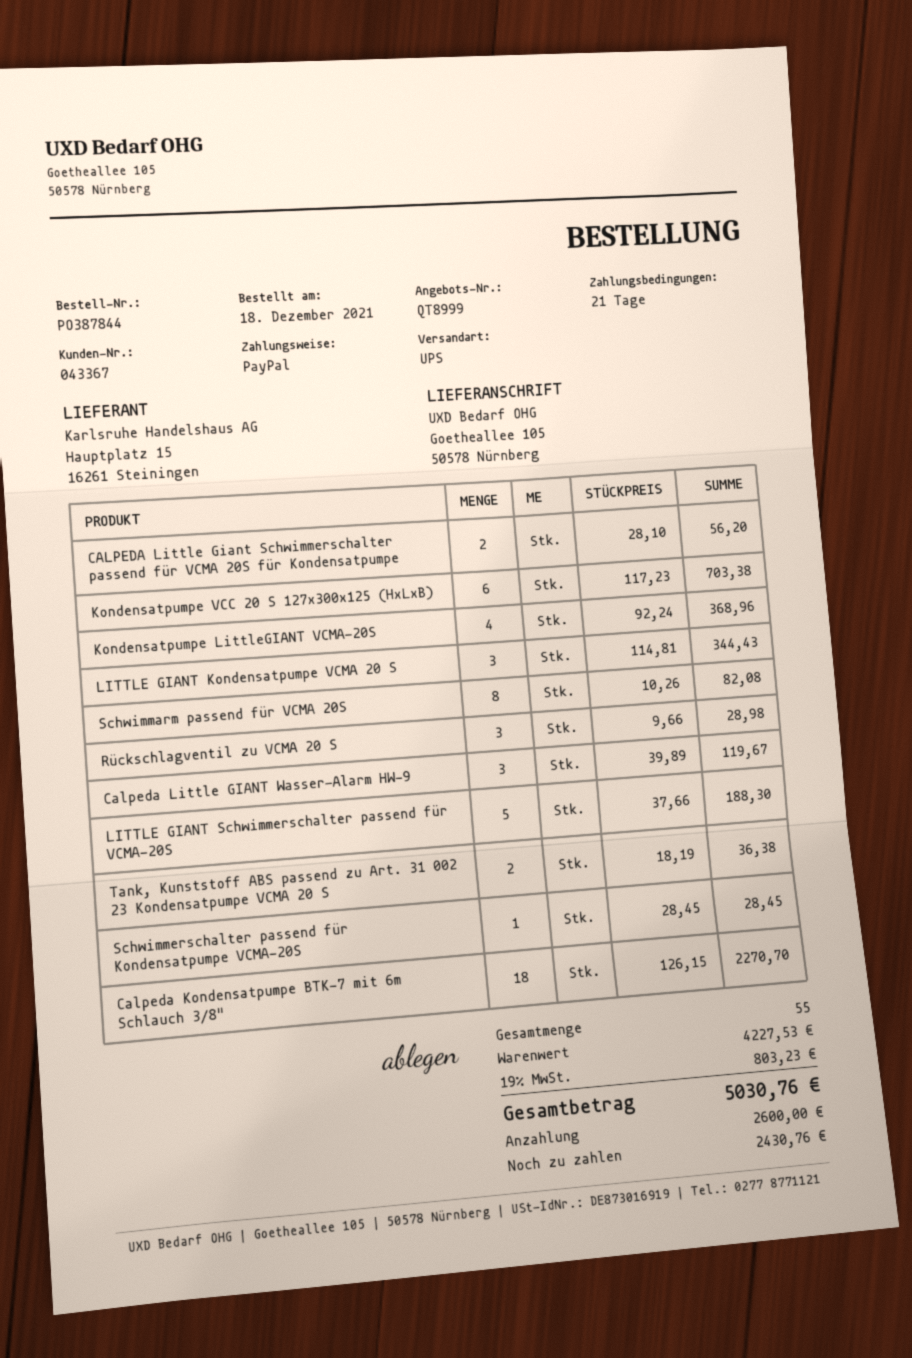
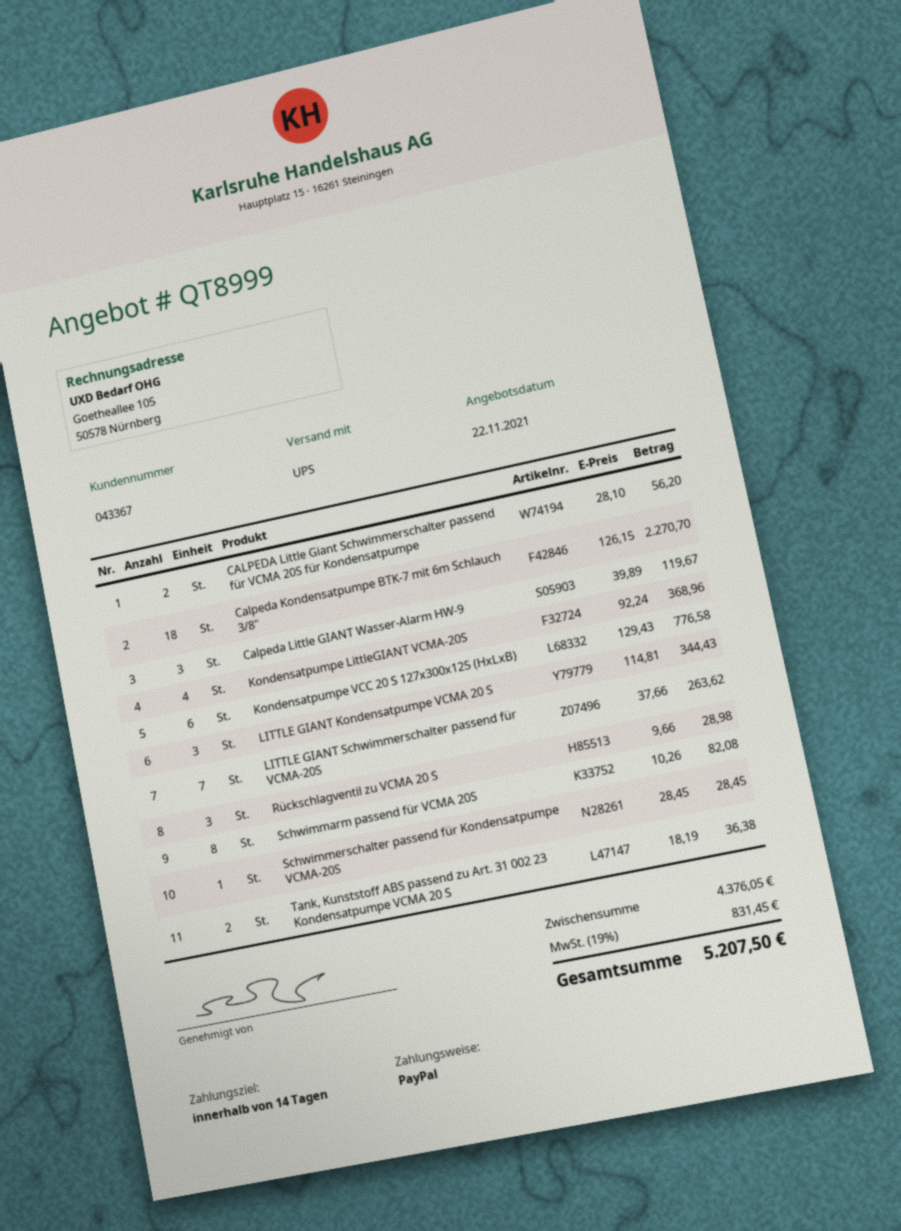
payment terms: 21 days -> 14 days
Kondensatpumpe VCC 20 S 127x300x125 (HxLxB): 6 x 117.23 = 703.38 -> 6 x 129.43 = 776.58
LITTLE GIANT Schwimmerschalter passend für VCMA-20S: 5 x 37.66 = 188.30 -> 7 x 37.66 = 263.62
subtotal: 4227.53 -> 4376.05
tax: 19% = 803.23 -> 19% = 831.45
total: 5030.76 -> 5207.50

